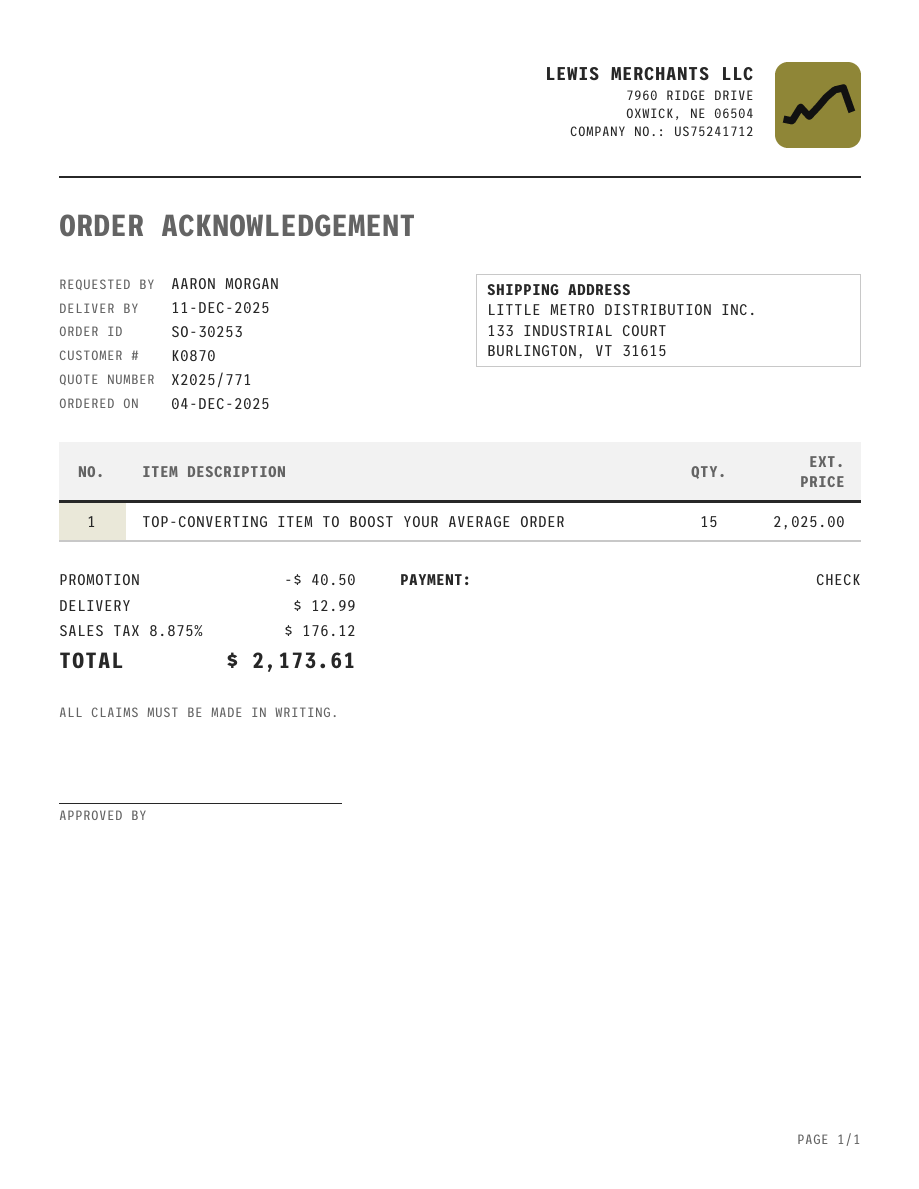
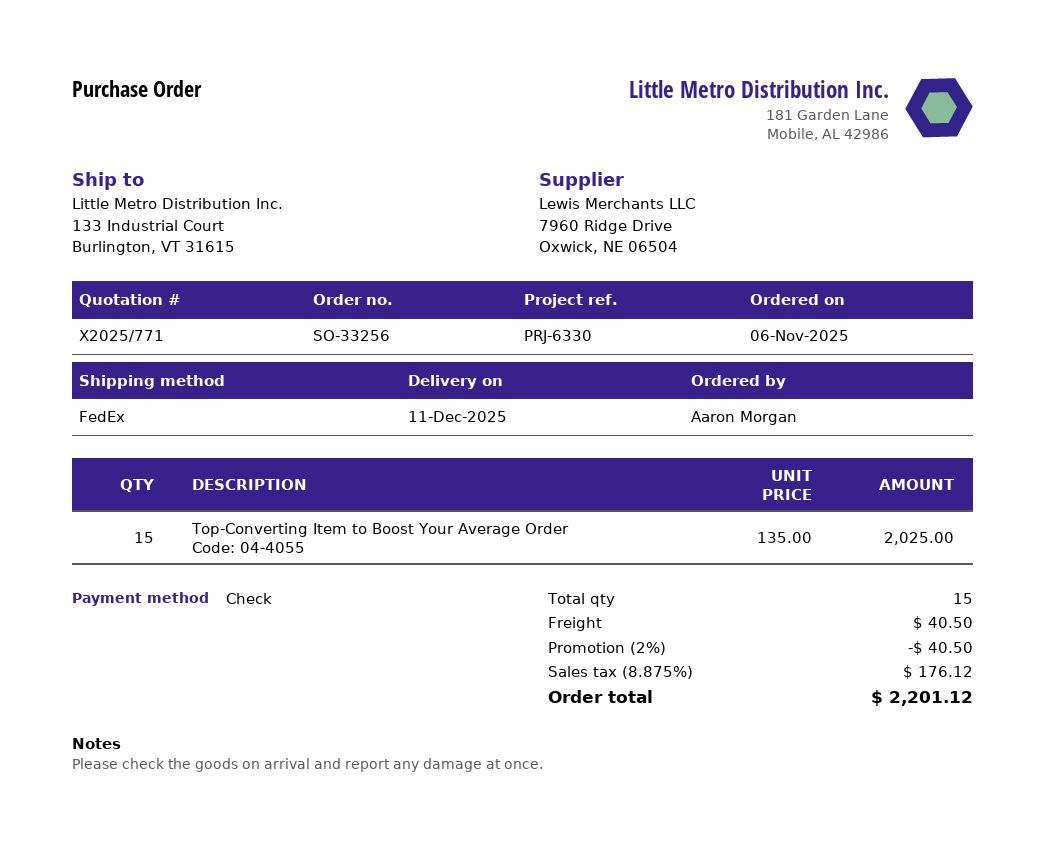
order number: SO-30253 -> SO-33256
order date: 2025-12-04 -> 2025-11-06
shipping: 12.99 -> 40.50
total: 2173.61 -> 2201.12

